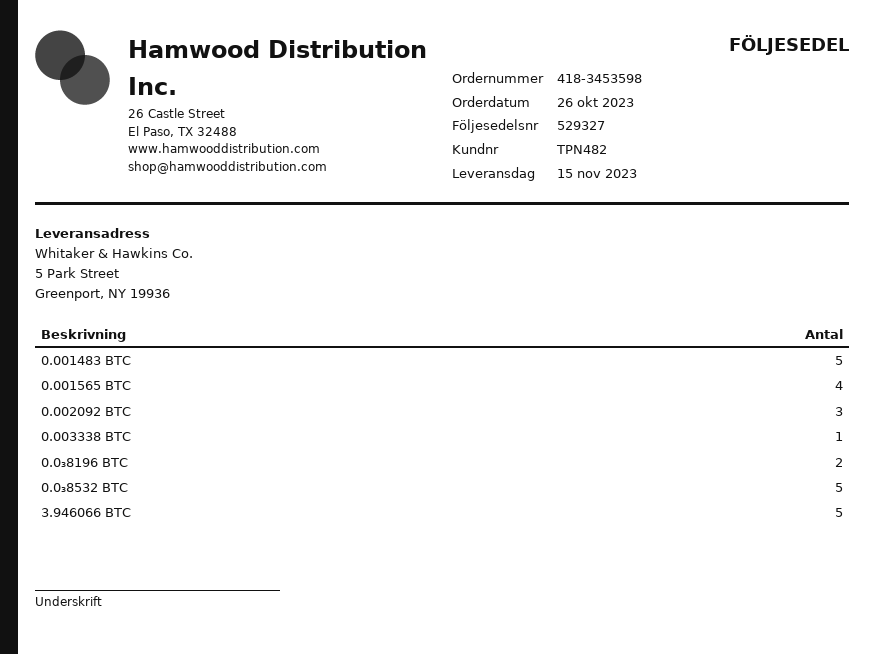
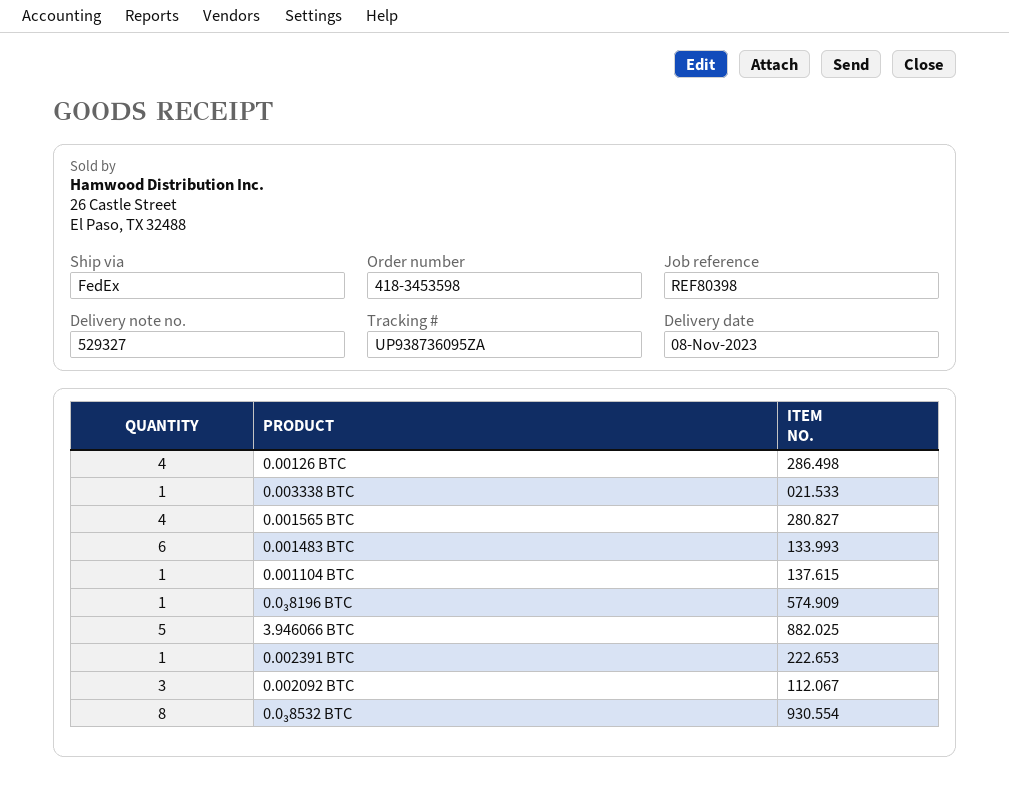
delivery date: 2023-11-15 -> 2023-11-08
0.001483 BTC: 5 -> 6
0.0₃8196 BTC: 2 -> 1
0.0₃8532 BTC: 5 -> 8
0.00126 BTC: none -> 4
0.001104 BTC: none -> 1
0.002391 BTC: none -> 1

